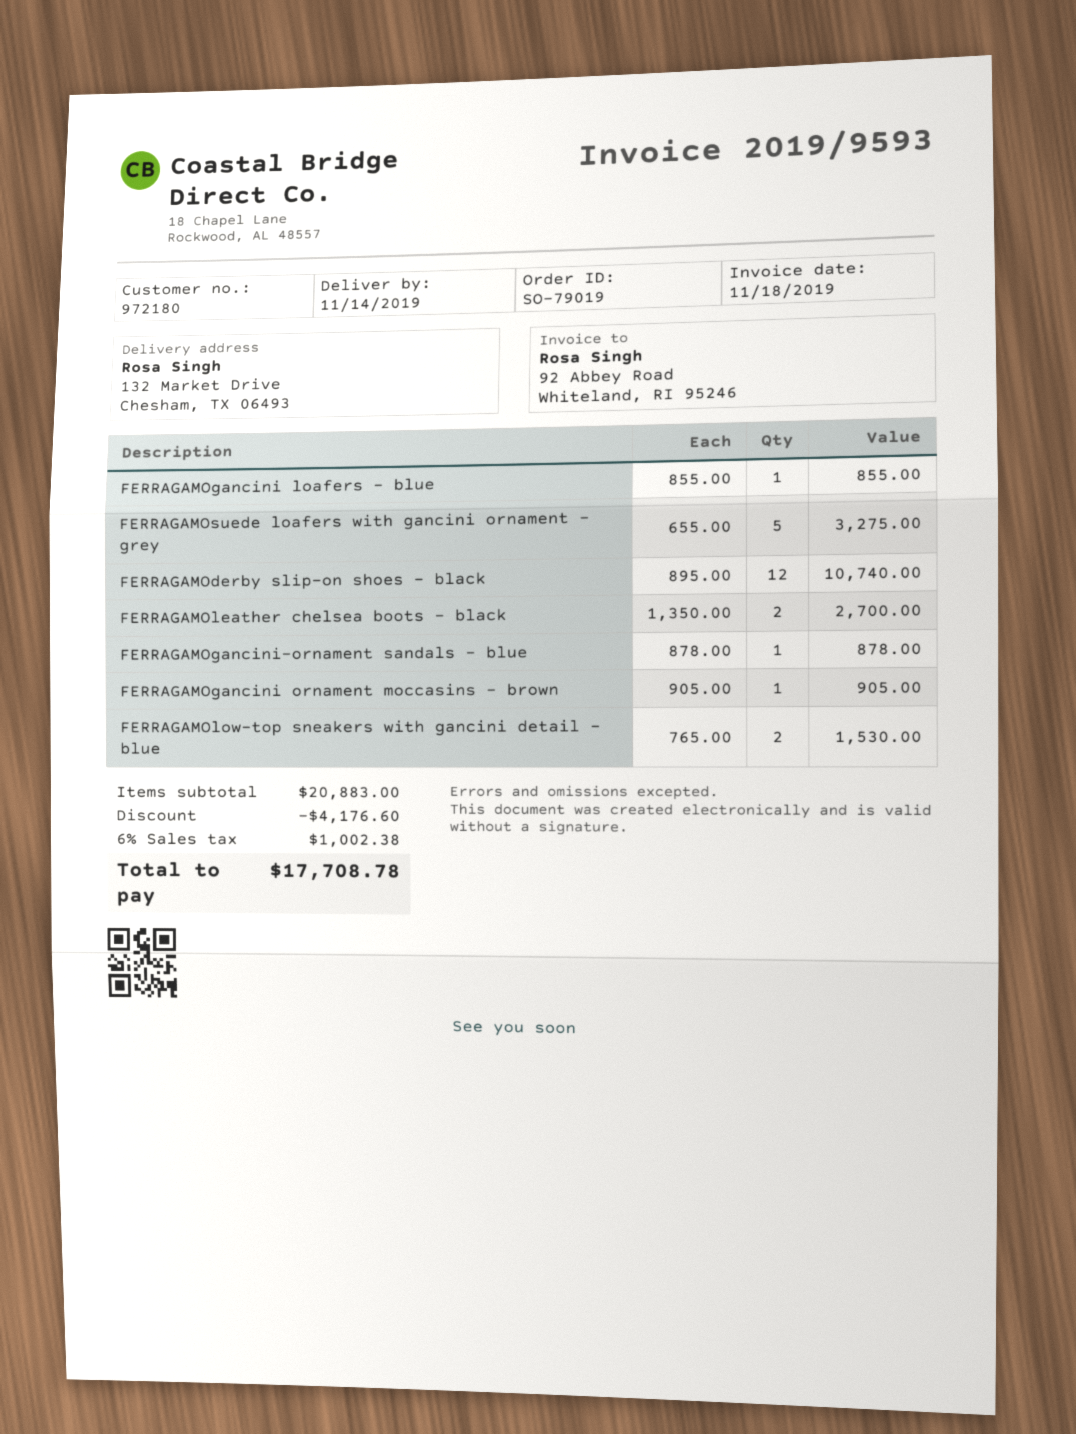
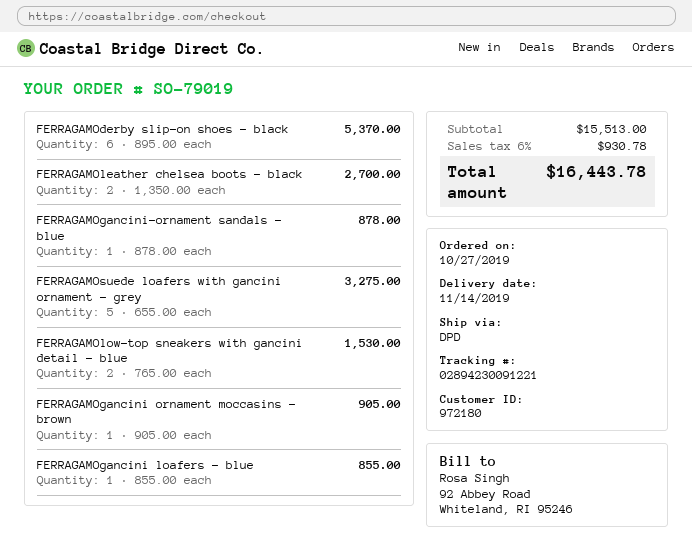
FERRAGAMOderby slip-on shoes - black: 12 x 895.00 = 10740.00 -> 6 x 895.00 = 5370.00
subtotal: 20883.00 -> 15513.00
discount: 4176.60 -> none
tax: 6% = 1002.38 -> 6% = 930.78
total: 17708.78 -> 16443.78

